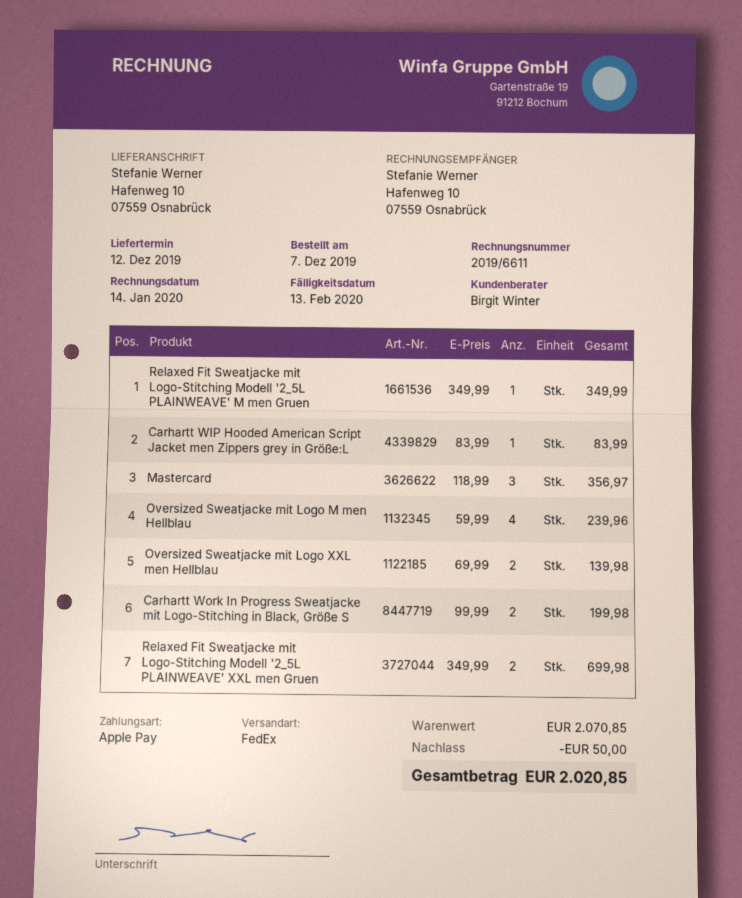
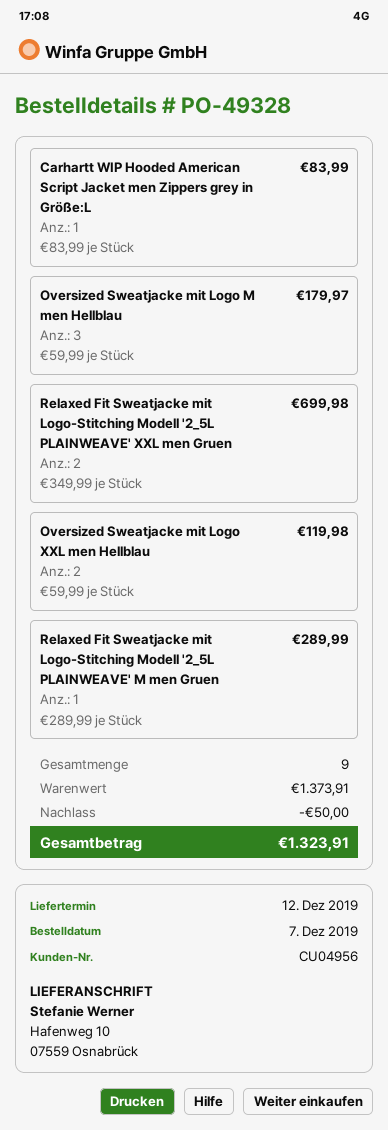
Relaxed Fit Sweatjacke mit Logo-Stitching Modell '2_5L PLAINWEAVE' M men Gruen: 1 x 349.99 = 349.99 -> 1 x 289.99 = 289.99
Mastercard: 3 x 118.99 = 356.97 -> none
Oversized Sweatjacke mit Logo M men Hellblau: 4 x 59.99 = 239.96 -> 3 x 59.99 = 179.97
Oversized Sweatjacke mit Logo XXL men Hellblau: 2 x 69.99 = 139.98 -> 2 x 59.99 = 119.98
Carhartt Work In Progress Sweatjacke mit Logo-Stitching in Black, Größe S: 2 x 99.99 = 199.98 -> none
subtotal: 2070.85 -> 1373.91
total: 2020.85 -> 1323.91

